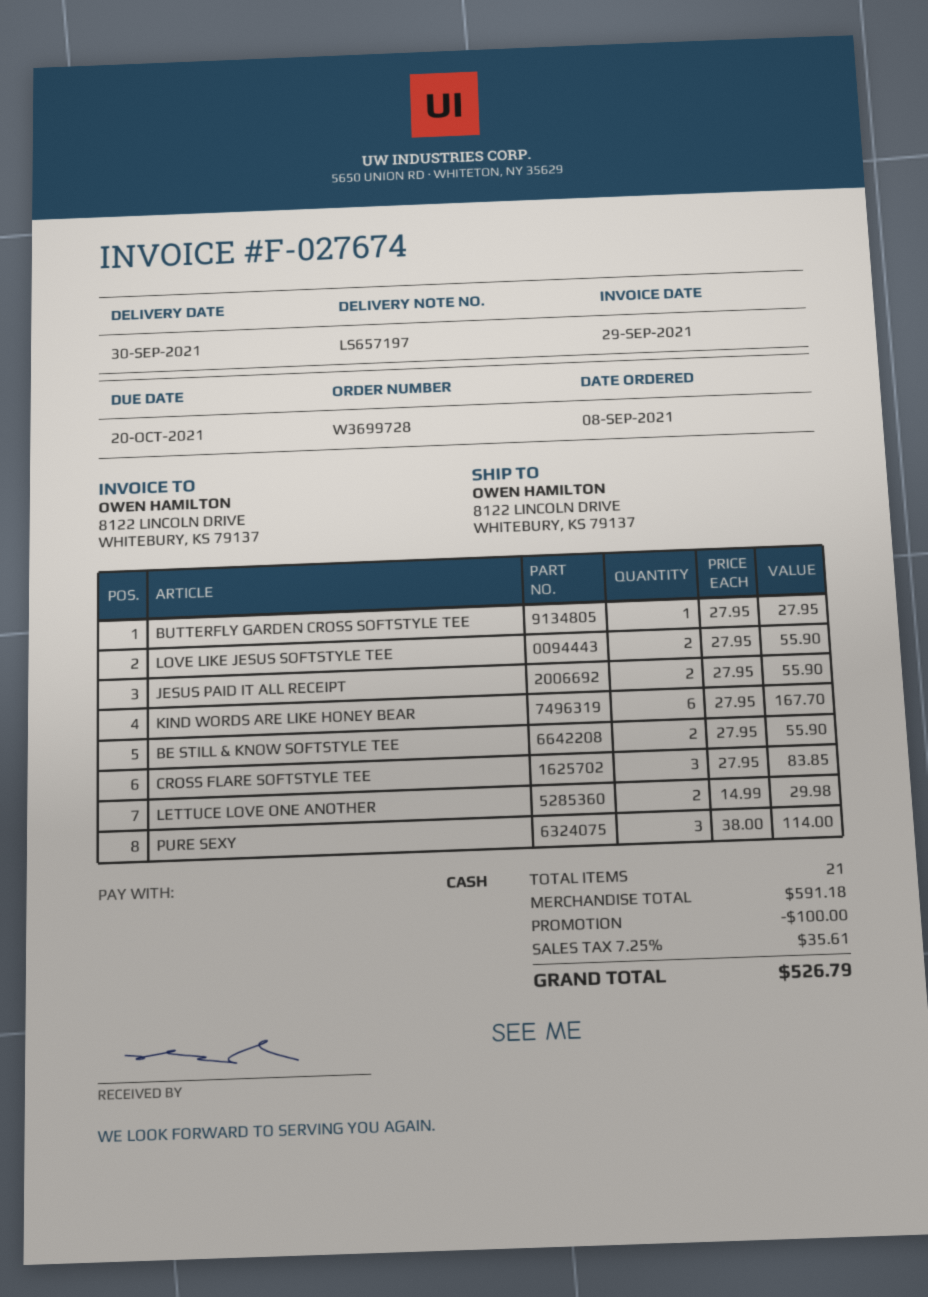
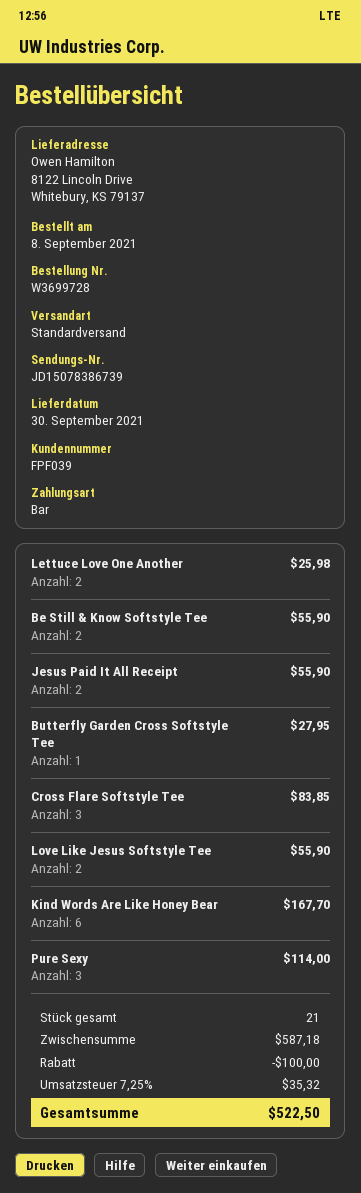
LETTUCE LOVE ONE ANOTHER: 2 for 29.98 -> 2 for 25.98
subtotal: 591.18 -> 587.18
tax: 7.25% = 35.61 -> 7.25% = 35.32
total: 526.79 -> 522.50

